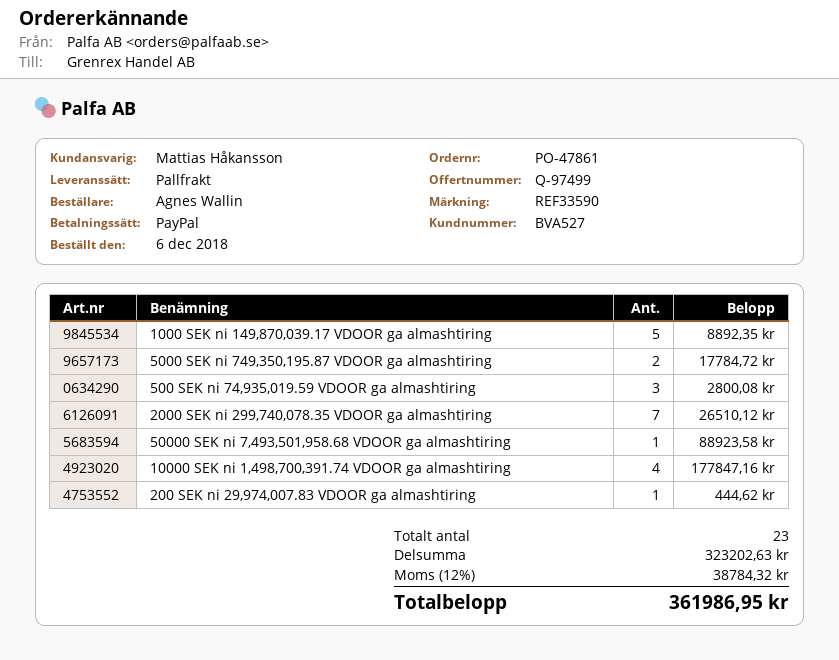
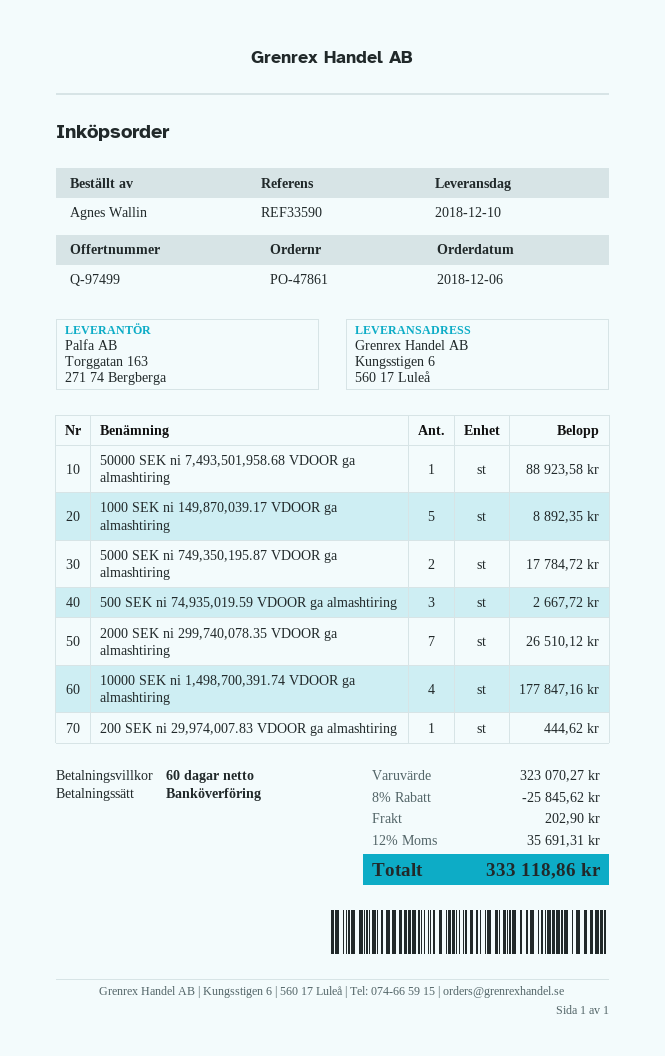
payment method: PayPal -> bank transfer
500 SEK ni 74,935,019.59 VDOOR ga almashtiring: 3 for 2800.08 -> 3 for 2667.72
subtotal: 323202.63 -> 323070.27
discount: none -> 8% = 25845.62
shipping: none -> 202.90
tax: 12% = 38784.32 -> 12% = 35691.31
total: 361986.95 -> 333118.86

